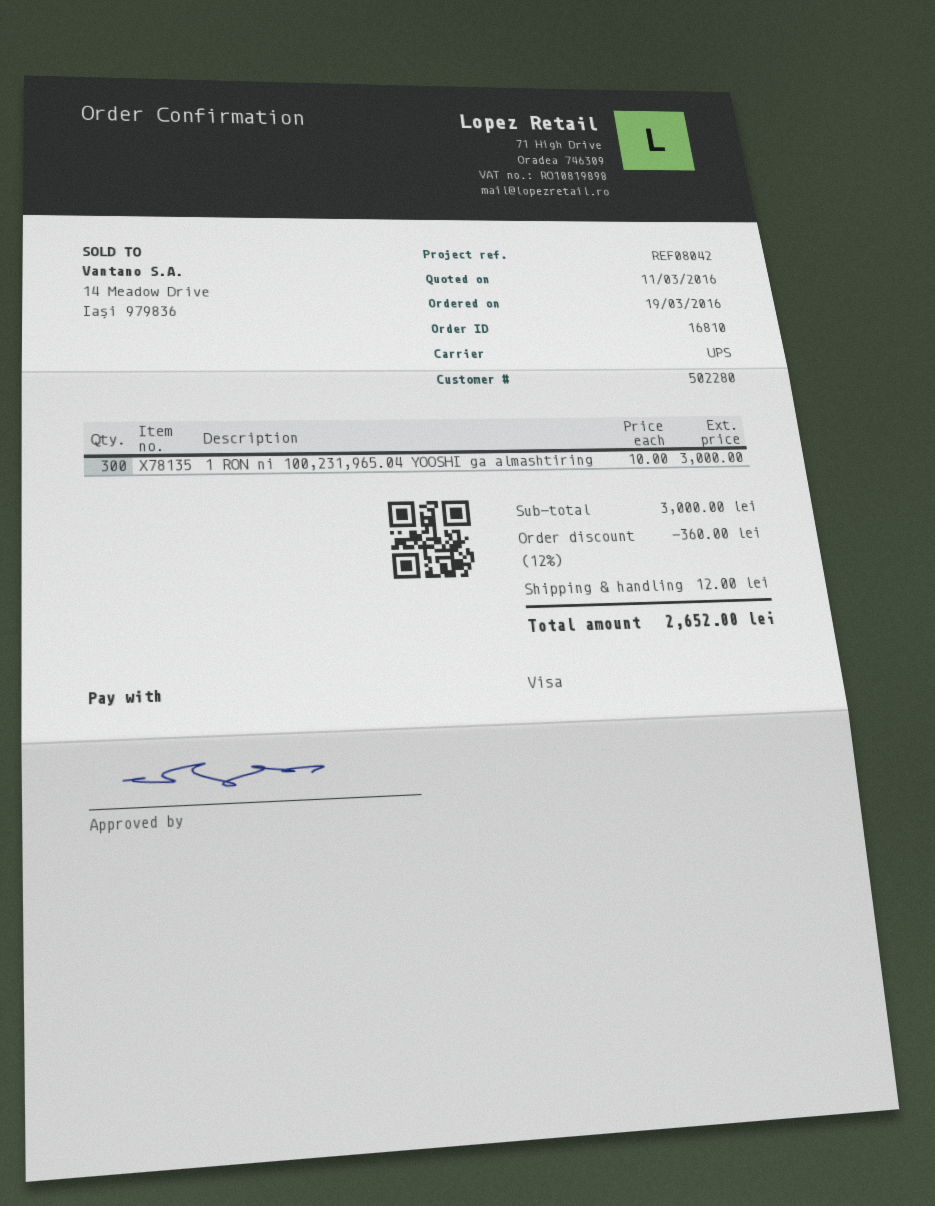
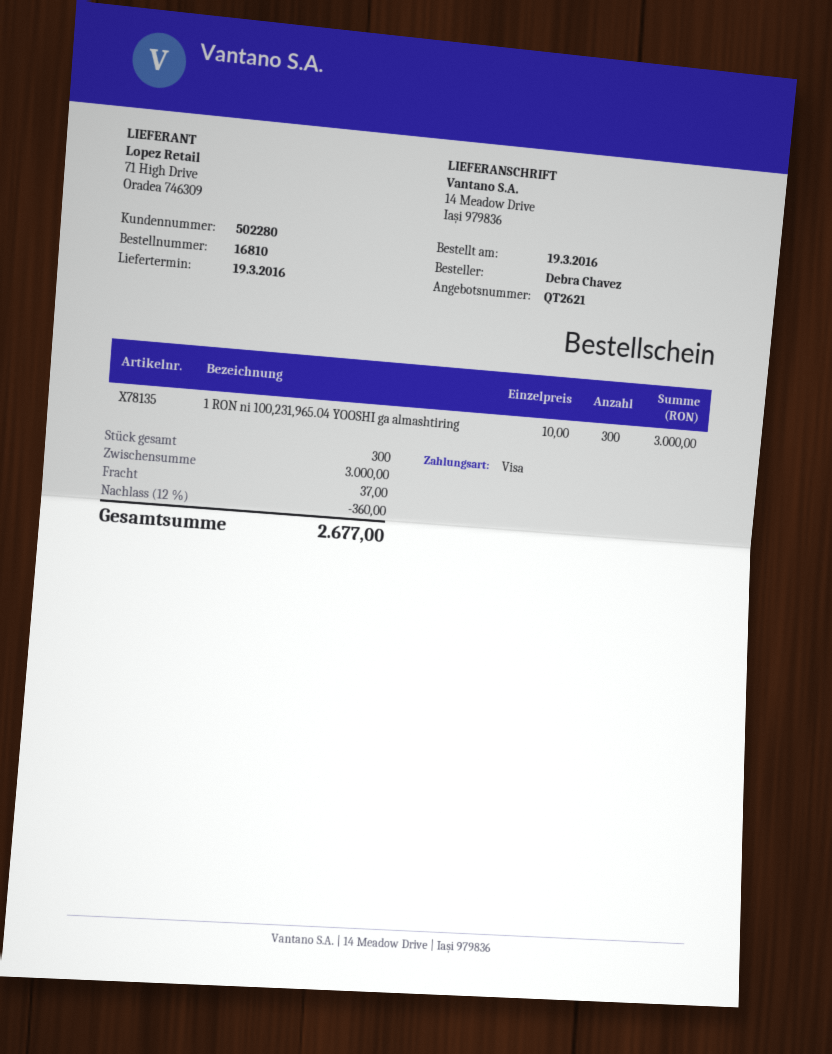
shipping: 12.00 -> 37.00
total: 2652.00 -> 2677.00

